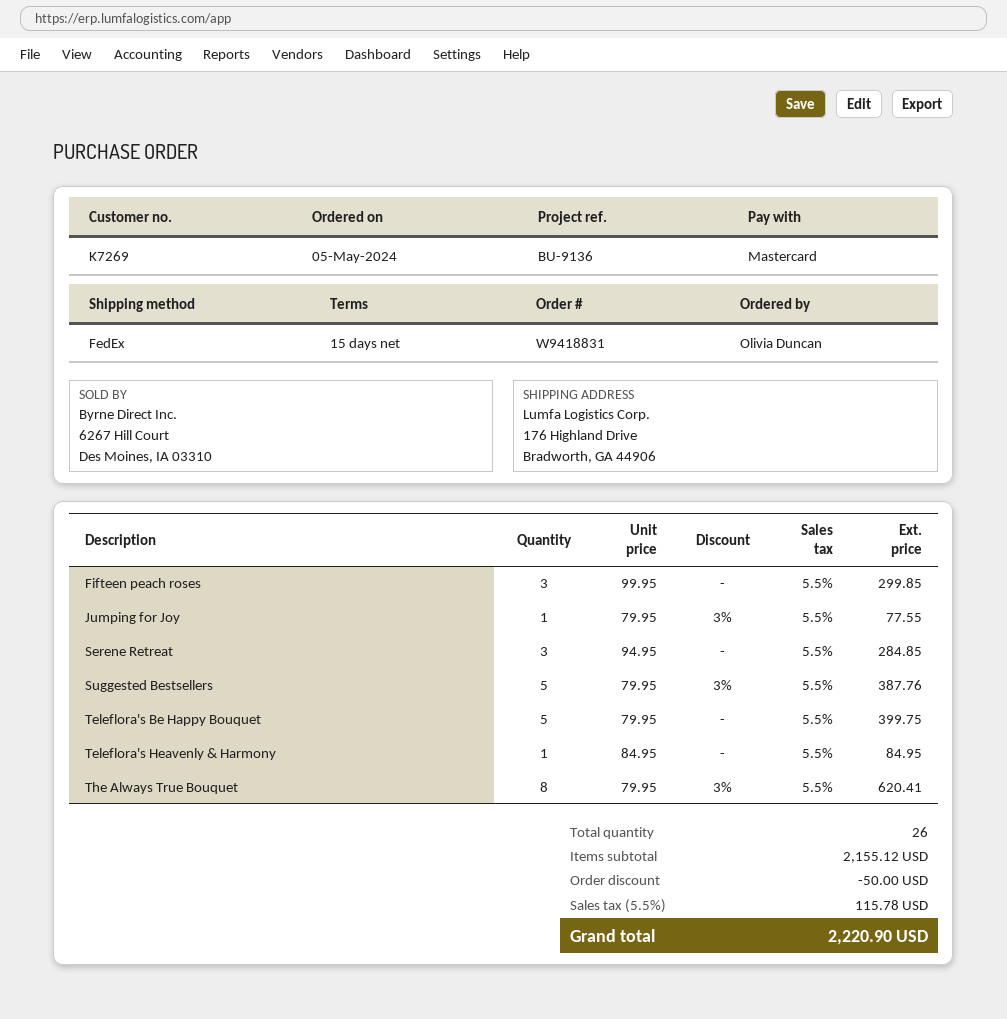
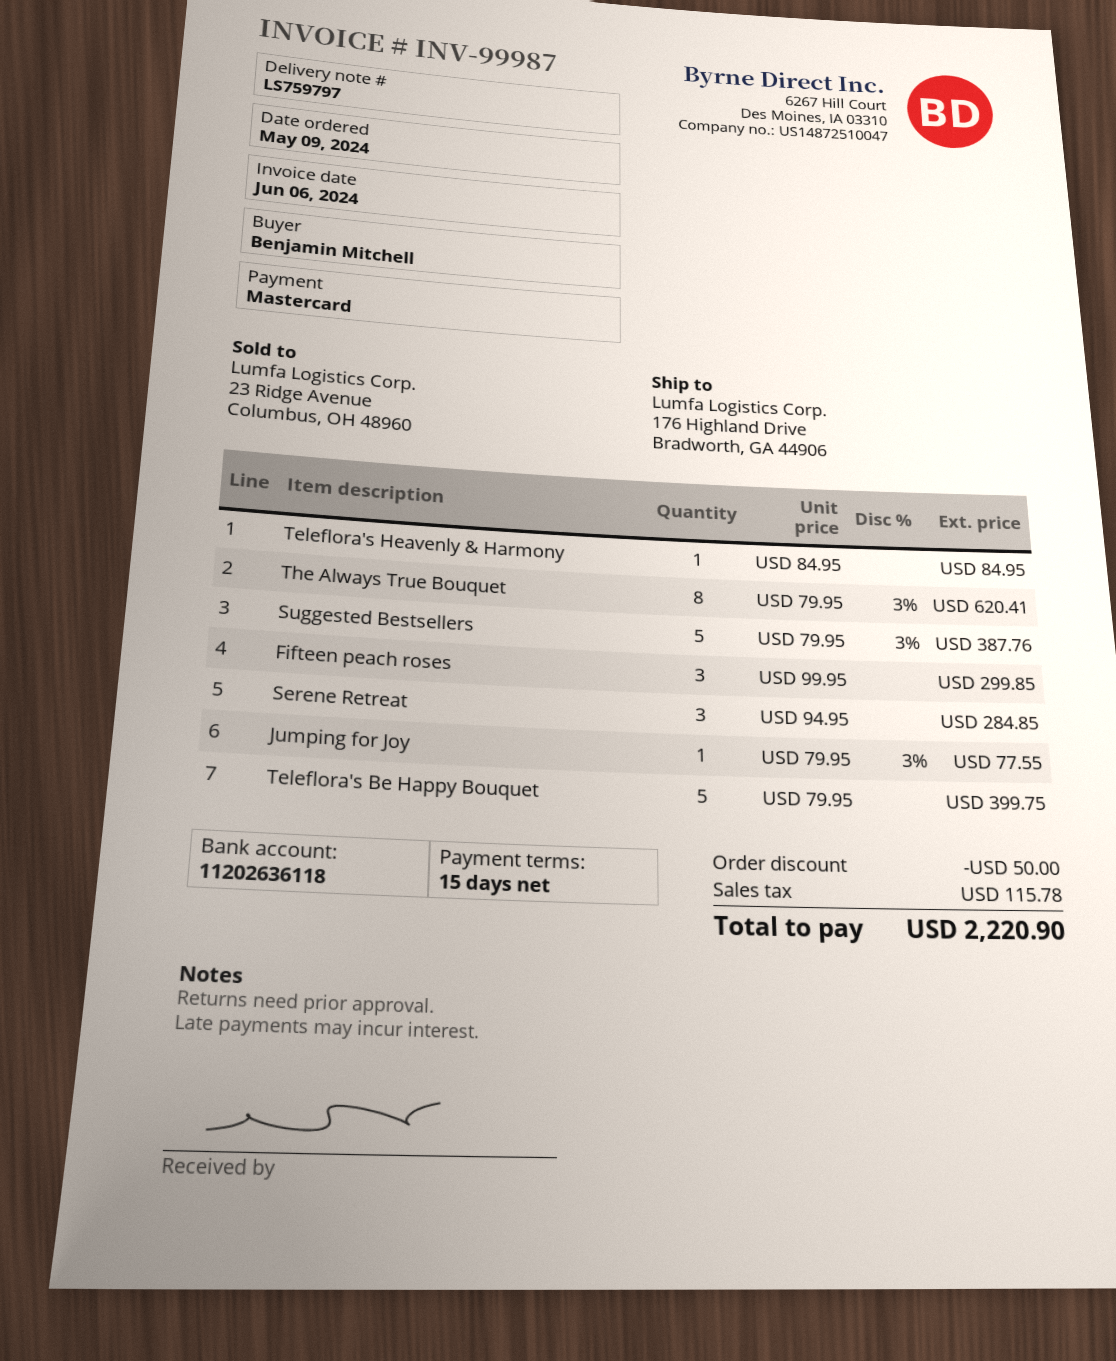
order date: 2024-05-05 -> 2024-05-09
ordered by: Olivia Duncan -> Benjamin Mitchell

